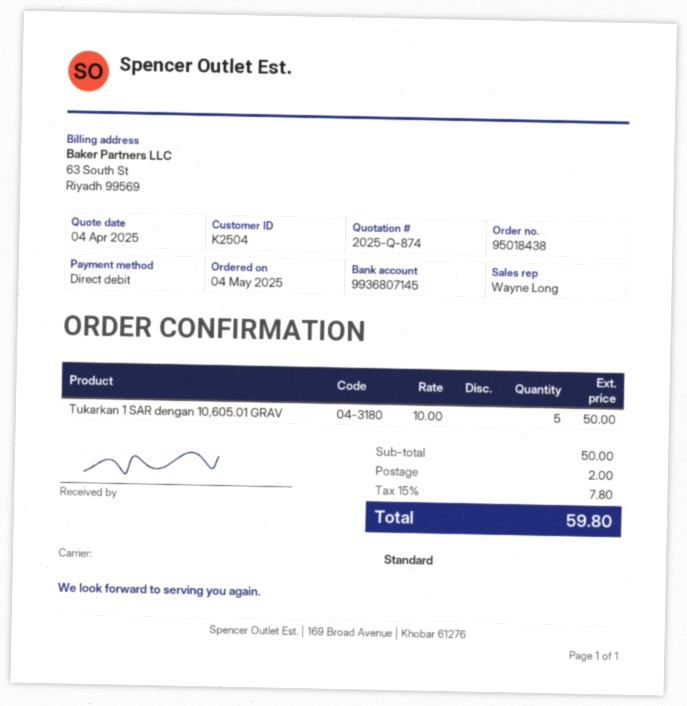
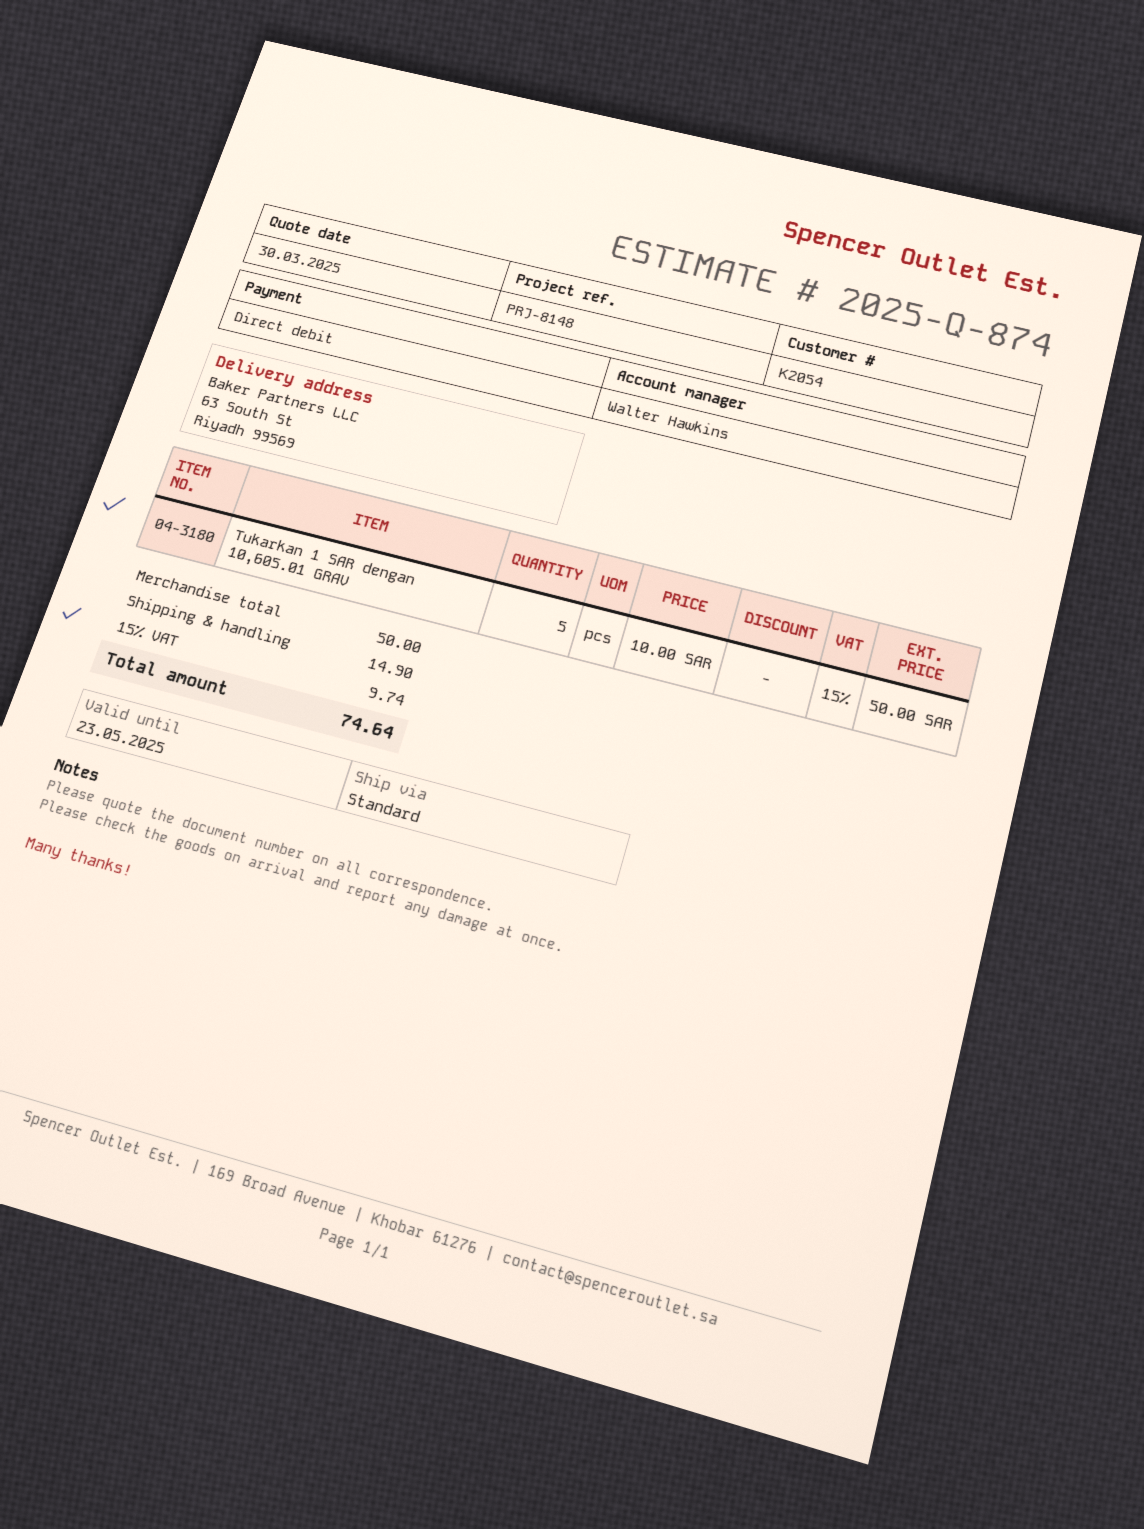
quote date: 2025-04-04 -> 2025-03-30
customer number: K2504 -> K2054
sales rep: Wayne Long -> Walter Hawkins
shipping: 2.00 -> 14.90
tax: 15% = 7.80 -> 15% = 9.74
total: 59.80 -> 74.64

